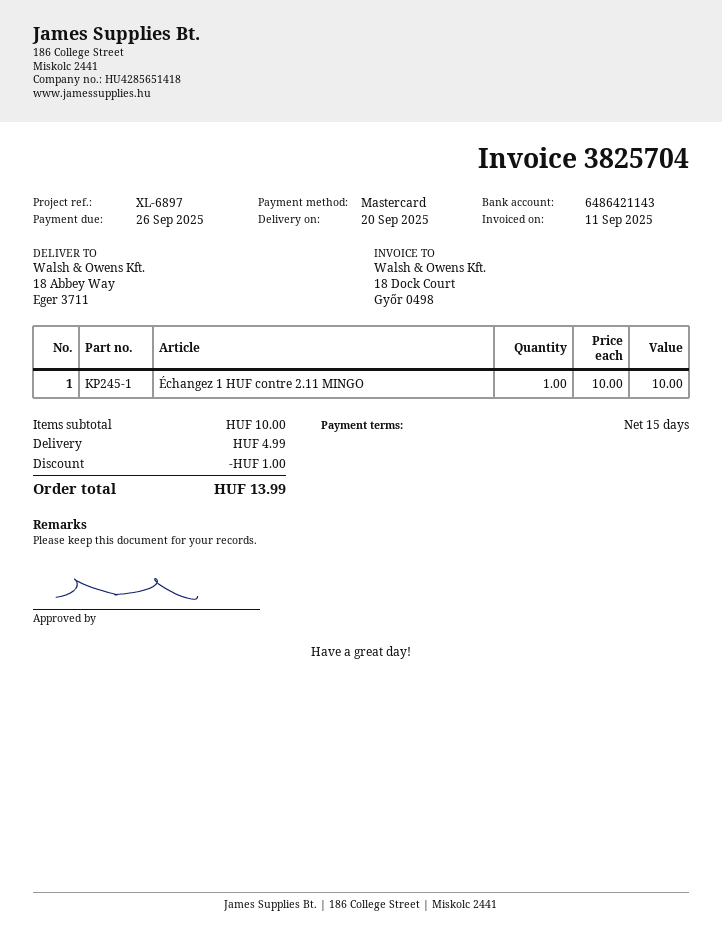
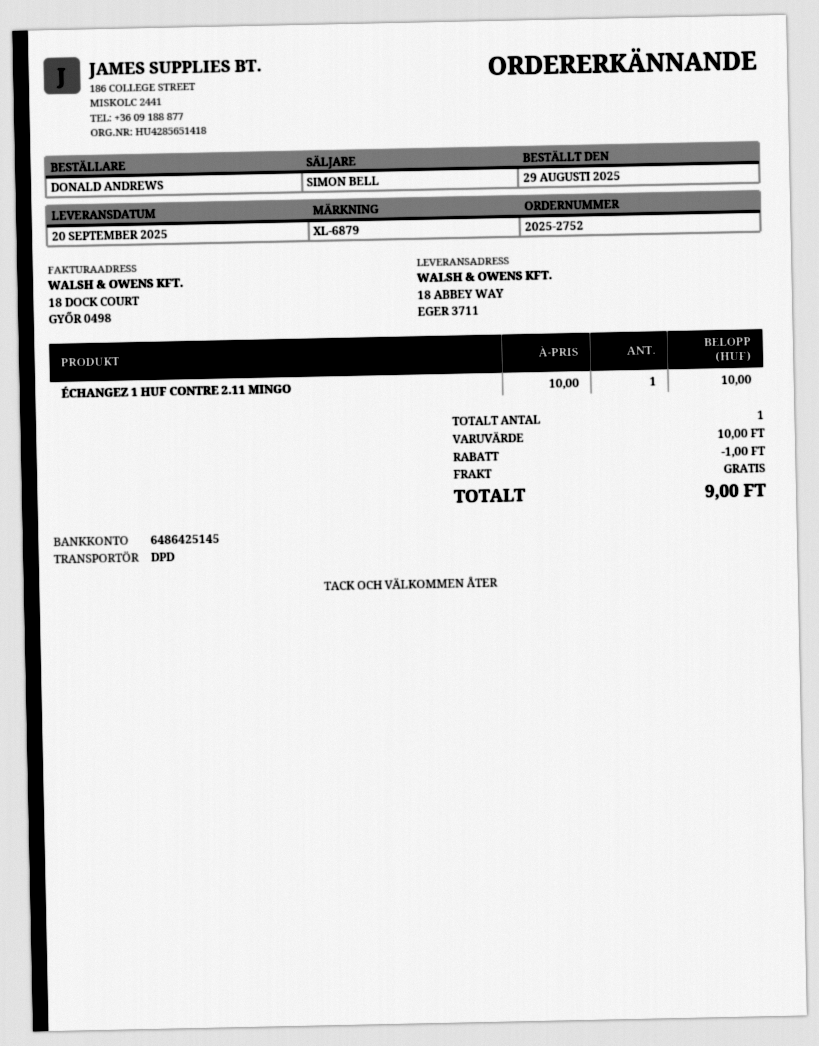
reference: XL-6897 -> XL-6879
bank account: 6486421143 -> 6486425145
shipping: 4.99 -> 0.00
total: 13.99 -> 9.00

